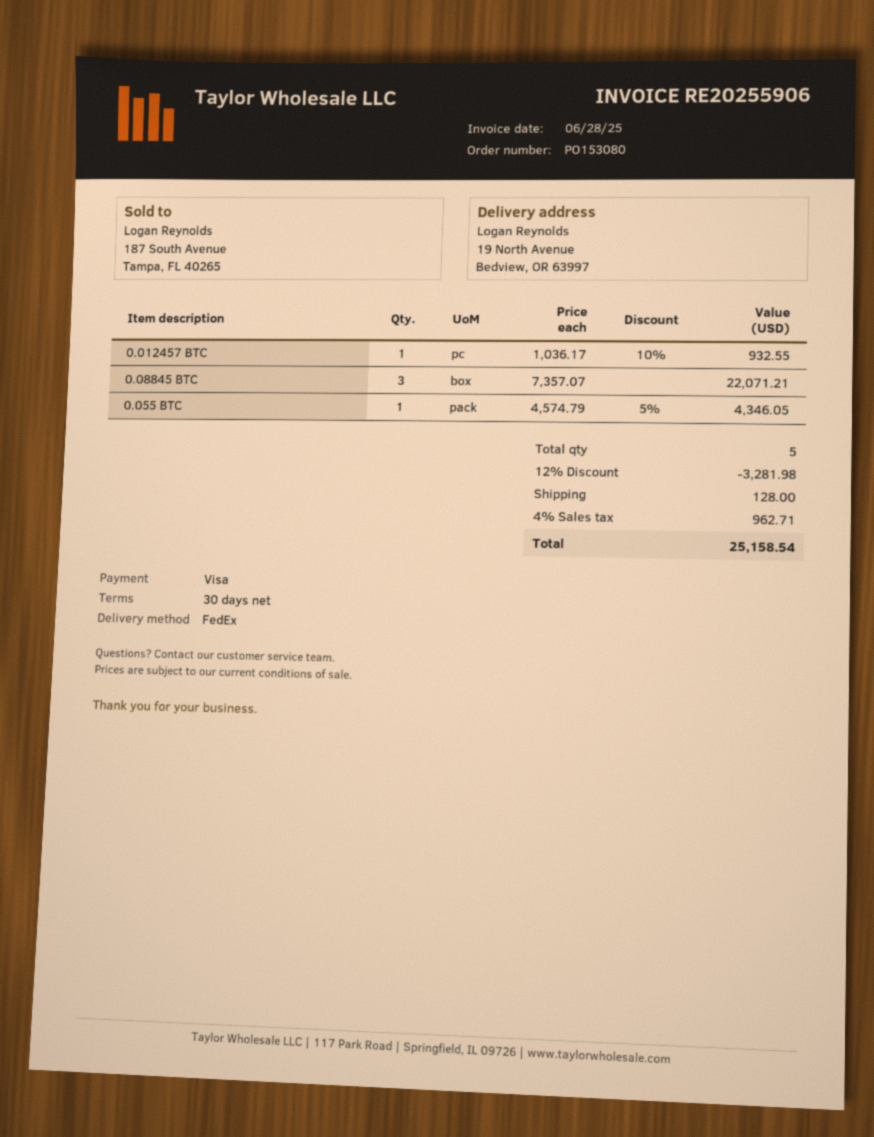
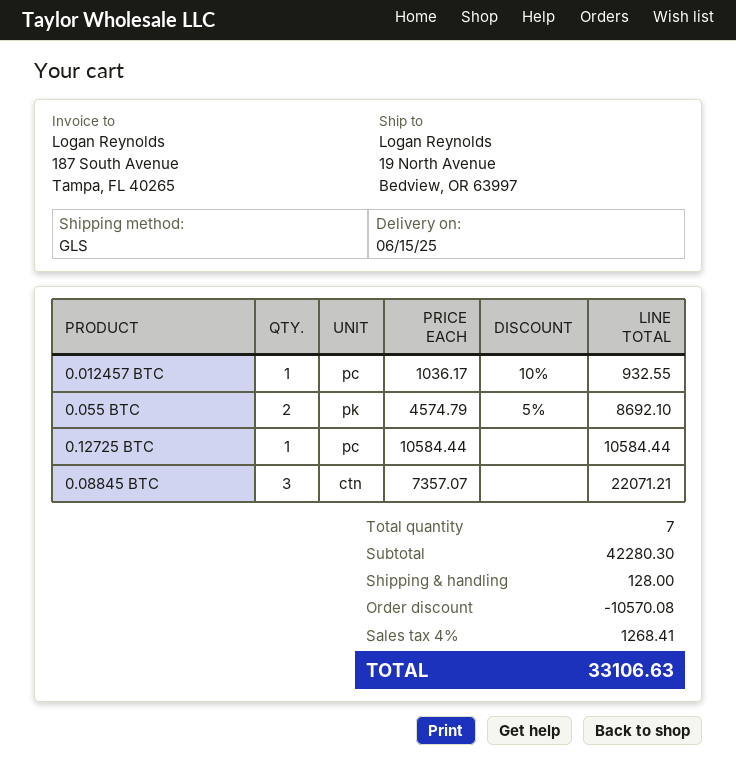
shipping method: FedEx -> GLS
0.055 BTC: 1 x 4574.79 - 5% = 4346.05 -> 2 x 4574.79 - 5% = 8692.10
0.12725 BTC: none -> 1 x 10584.44 = 10584.44
total quantity: 5 -> 7
discount: 3281.98 -> 10570.08
tax: 4% = 962.71 -> 4% = 1268.41
total: 25158.54 -> 33106.63

